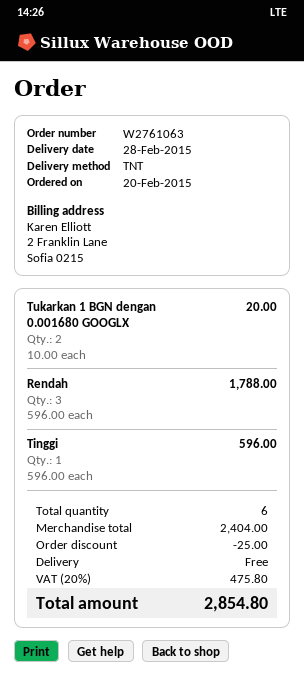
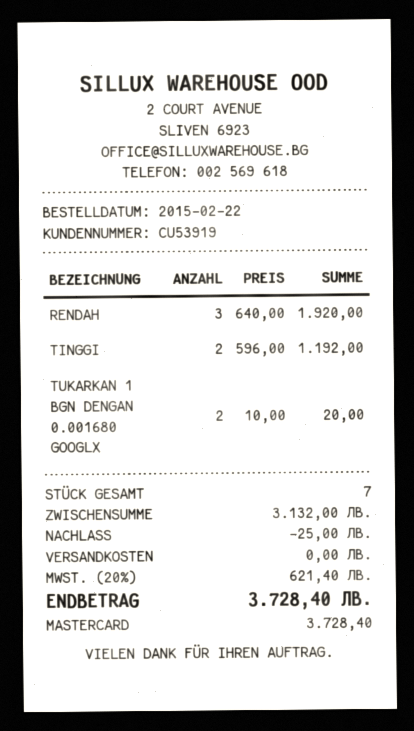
order date: 2015-02-20 -> 2015-02-22
Rendah: 3 x 596.00 = 1788.00 -> 3 x 640.00 = 1920.00
Tinggi: 1 x 596.00 = 596.00 -> 2 x 596.00 = 1192.00
total quantity: 6 -> 7
subtotal: 2404.00 -> 3132.00
tax: 20% = 475.80 -> 20% = 621.40
total: 2854.80 -> 3728.40

